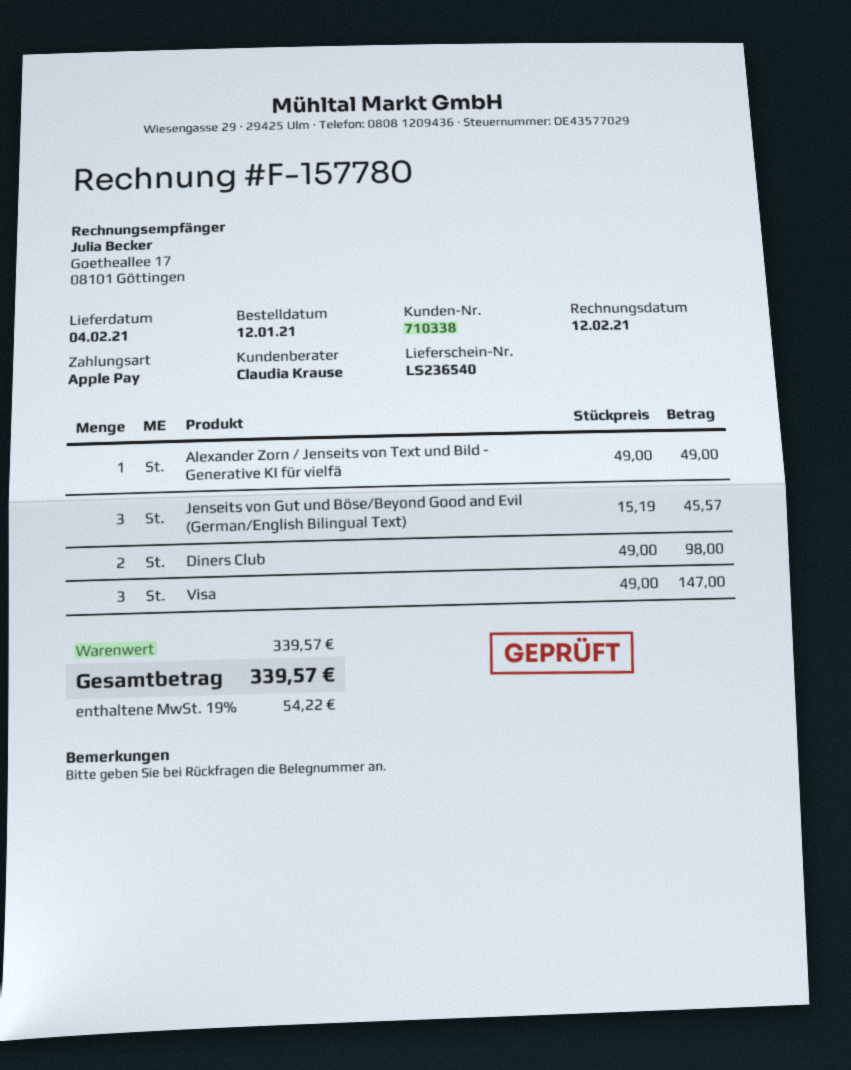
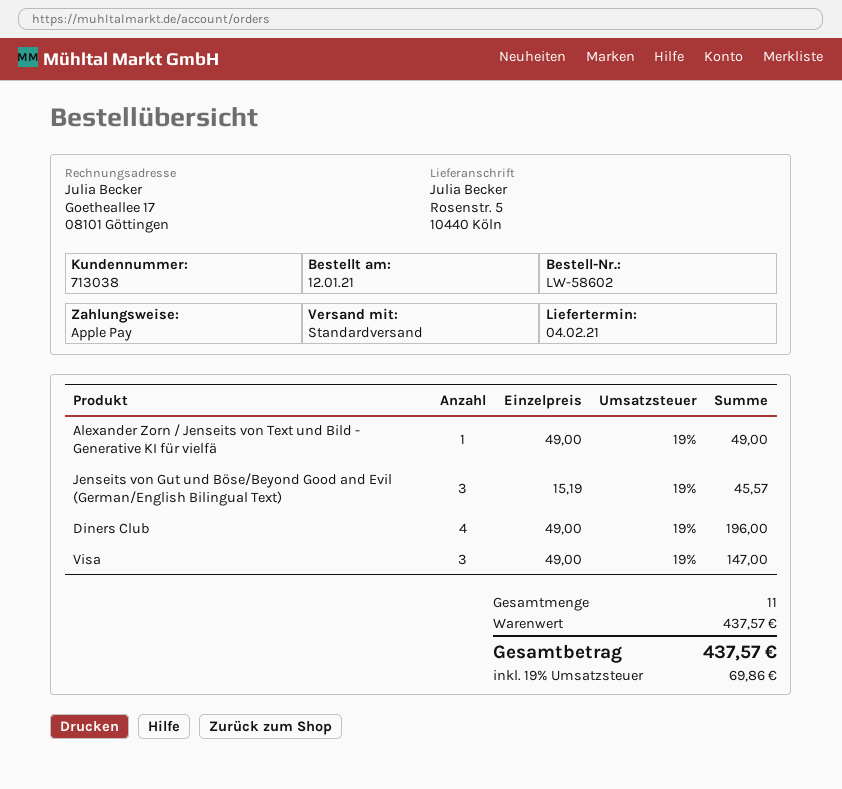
customer number: 710338 -> 713038
Diners Club: 2 x 49.00 = 98.00 -> 4 x 49.00 = 196.00
subtotal: 339.57 -> 437.57
tax: 19% = 54.22 -> 19% = 69.86
total: 339.57 -> 437.57

